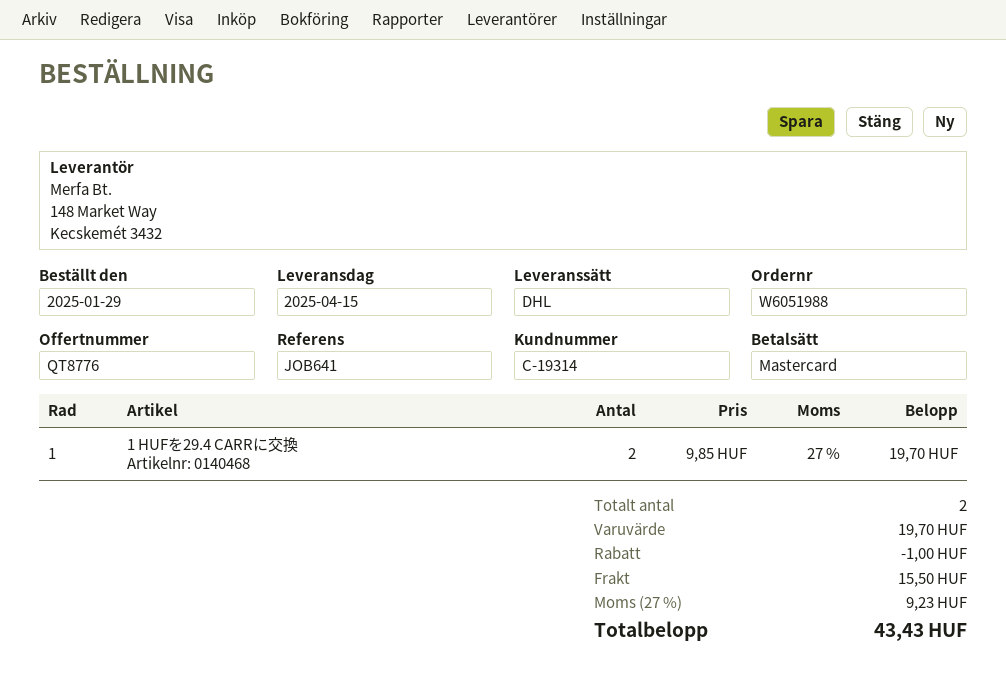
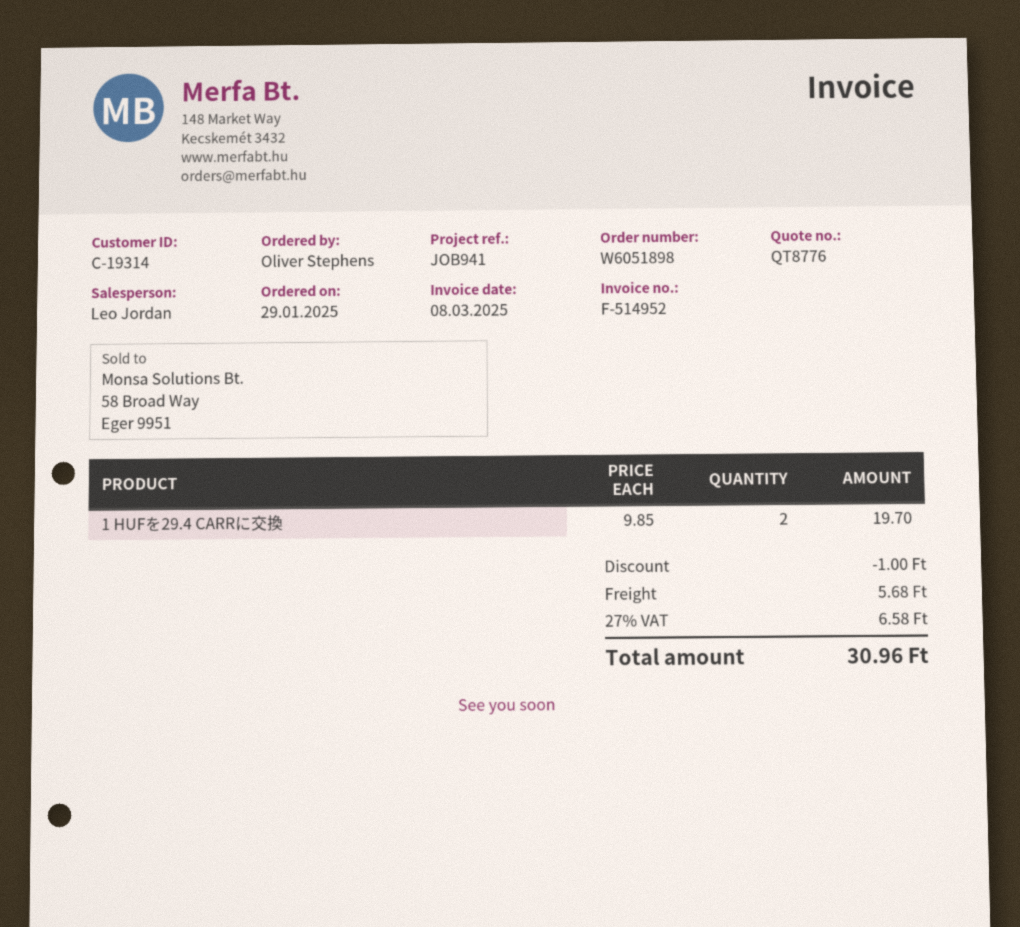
order number: W6051988 -> W6051898
reference: JOB641 -> JOB941
shipping: 15.50 -> 5.68
tax: 27% = 9.23 -> 27% = 6.58
total: 43.43 -> 30.96

